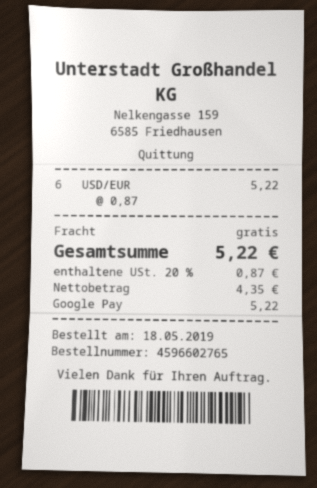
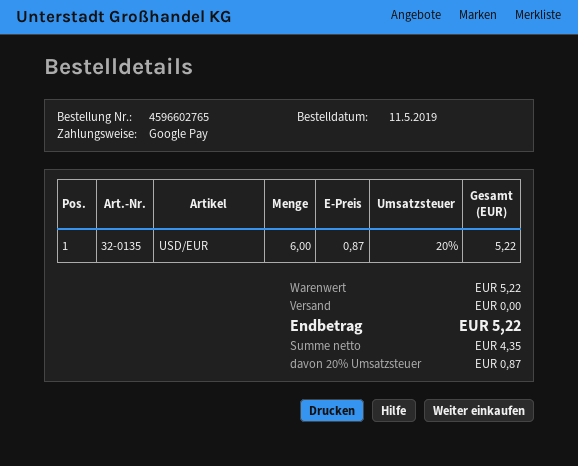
order date: 2019-05-18 -> 2019-05-11

